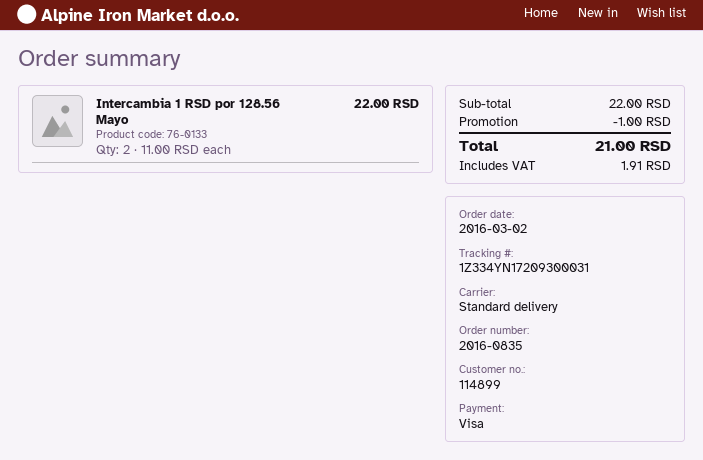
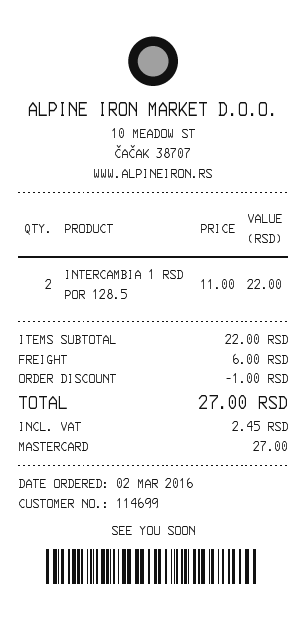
customer number: 114899 -> 114699
payment method: Visa -> Mastercard
shipping: none -> 6.00
tax: 1.91 -> 2.45
total: 21.00 -> 27.00

